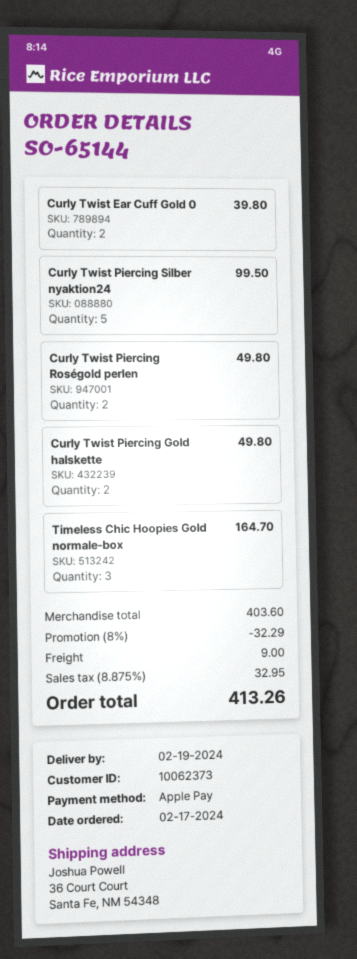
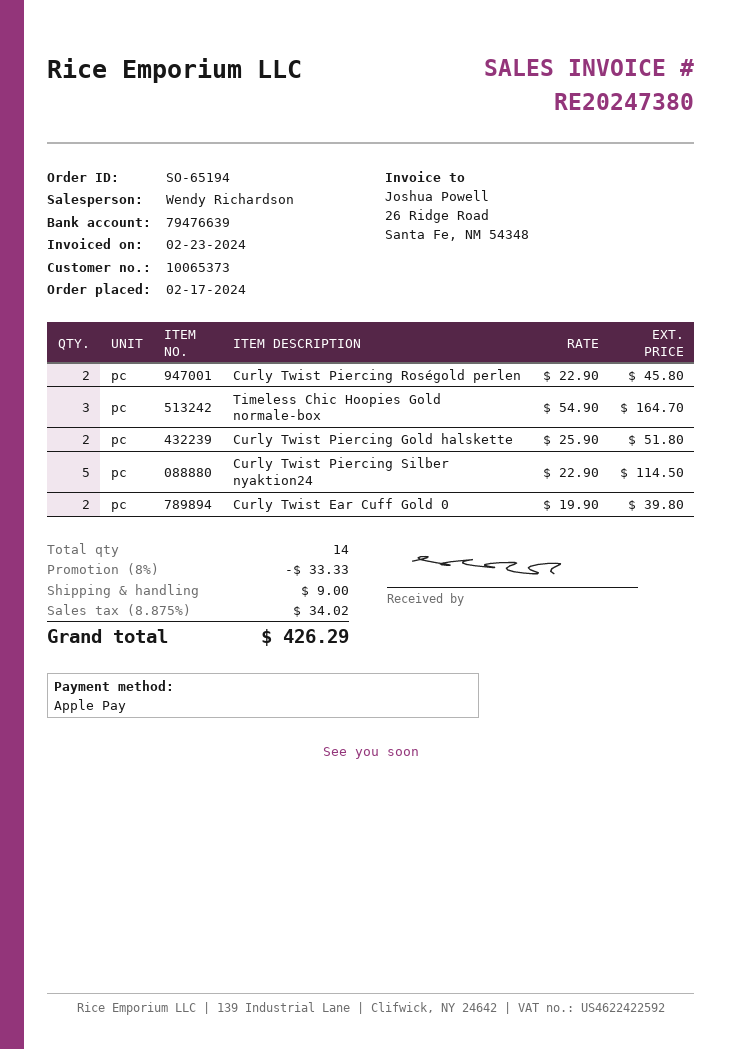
order number: SO-65144 -> SO-65194
customer number: 10062373 -> 10065373
Curly Twist Piercing Silber nyaktion24: 5 for 99.50 -> 5 for 114.50
Curly Twist Piercing Roségold perlen: 2 for 49.80 -> 2 for 45.80
Curly Twist Piercing Gold halskette: 2 for 49.80 -> 2 for 51.80
discount: 8% = 32.29 -> 8% = 33.33
tax: 8.875% = 32.95 -> 8.875% = 34.02
total: 413.26 -> 426.29

